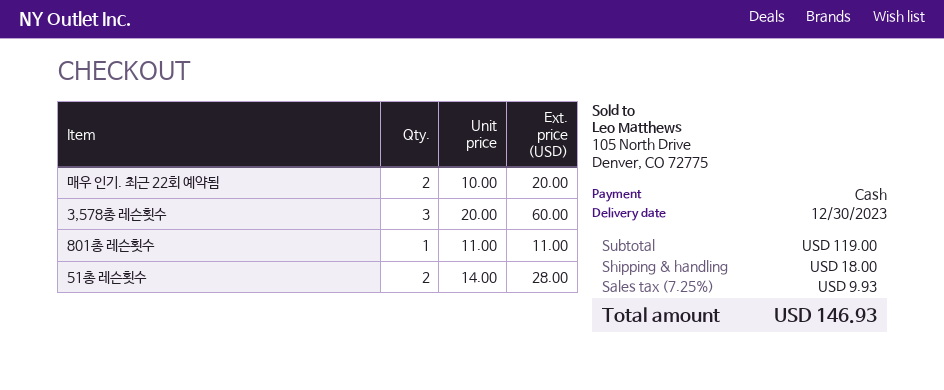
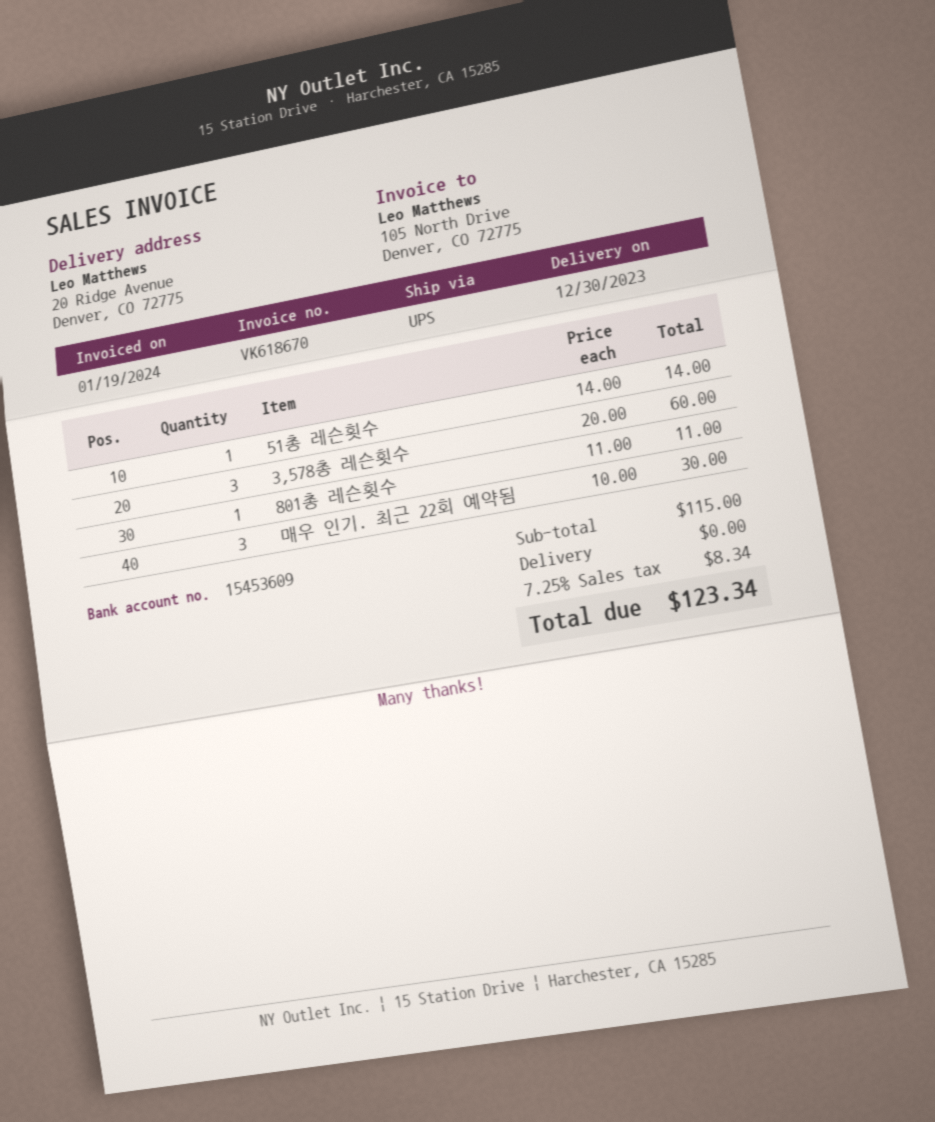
매우 인기. 최근 22회 예약됨: 2 x 10.00 = 20.00 -> 3 x 10.00 = 30.00
51총 레슨횟수: 2 x 14.00 = 28.00 -> 1 x 14.00 = 14.00
subtotal: 119.00 -> 115.00
shipping: 18.00 -> 0.00
tax: 7.25% = 9.93 -> 7.25% = 8.34
total: 146.93 -> 123.34

